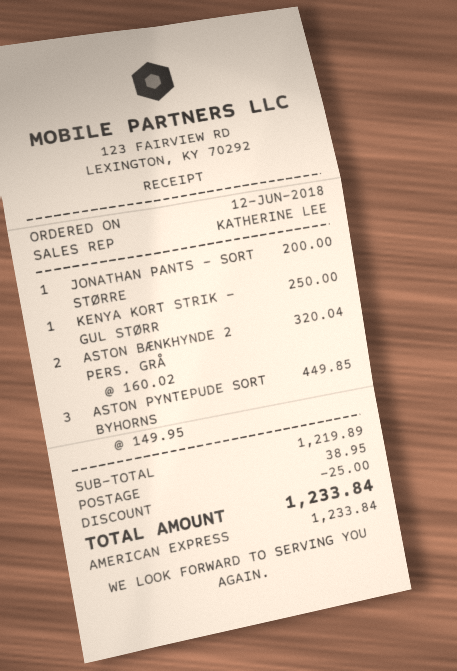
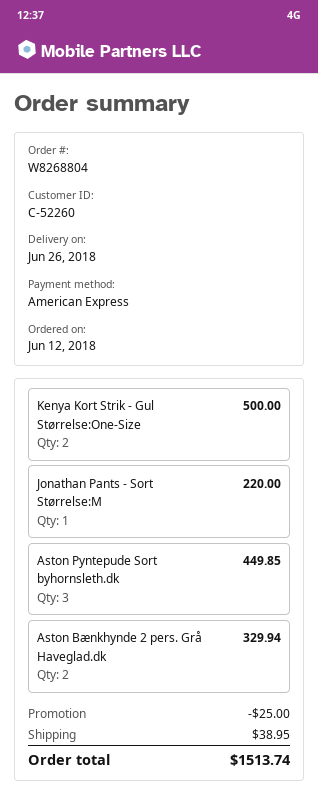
JONATHAN PANTS - SORT STØRRE: 1 for 200.00 -> 1 for 220.00
KENYA KORT STRIK - GUL STØRR: 1 for 250.00 -> 2 for 500.00
ASTON BÆNKHYNDE 2 PERS. GRÅ: 2 for 320.04 -> 2 for 329.94
total: 1233.84 -> 1513.74

